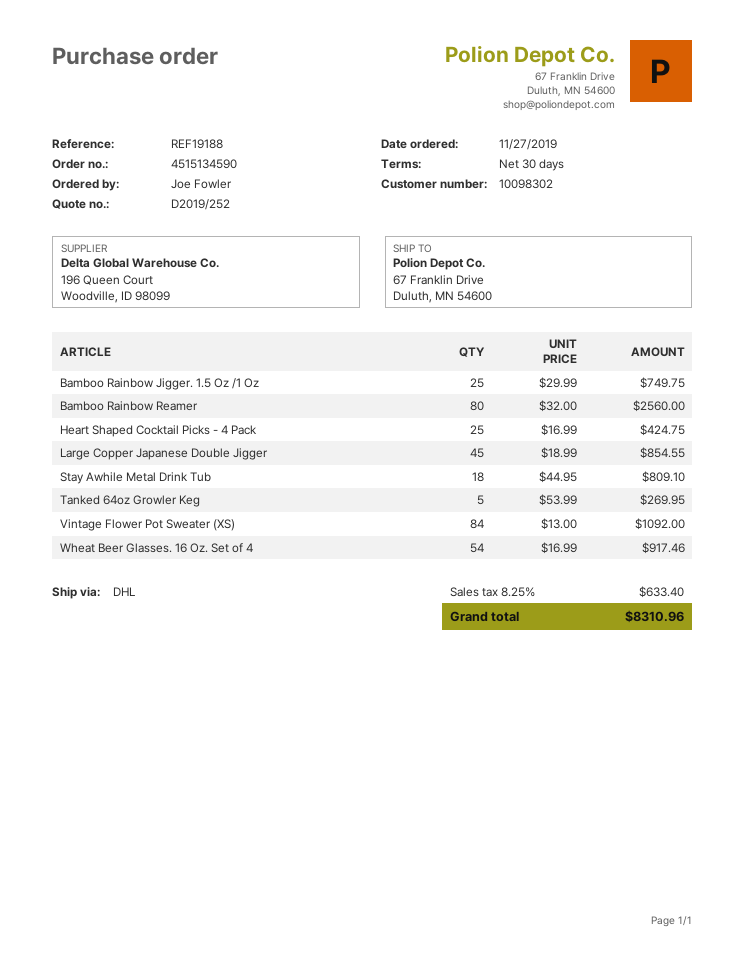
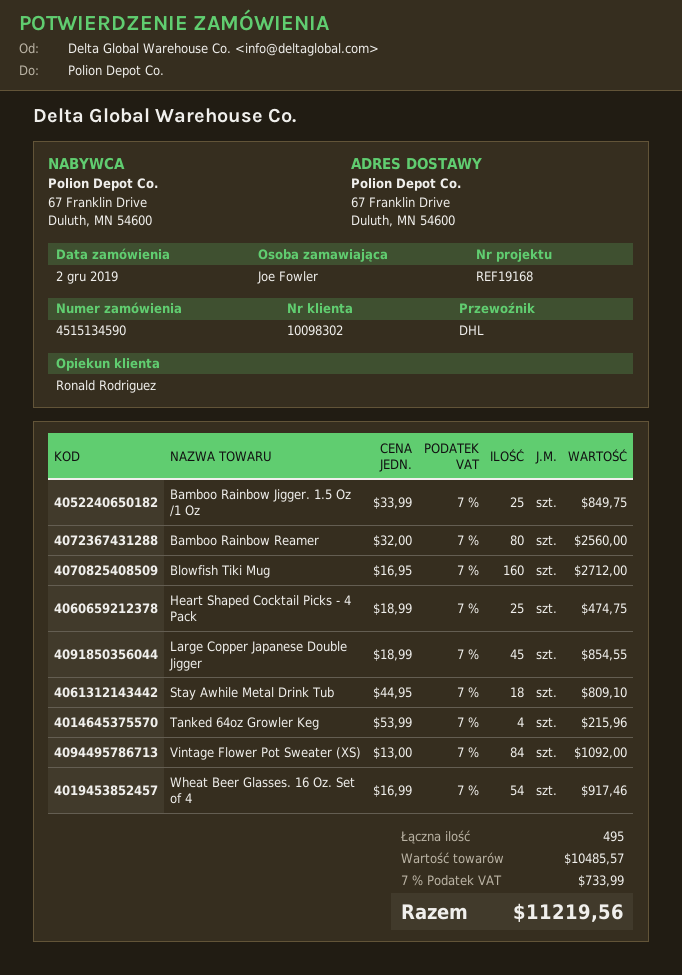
order date: 2019-11-27 -> 2019-12-02
reference: REF19188 -> REF19168
Bamboo Rainbow Jigger. 1.5 Oz /1 Oz: 25 x 29.99 = 749.75 -> 25 x 33.99 = 849.75
Heart Shaped Cocktail Picks - 4 Pack: 25 x 16.99 = 424.75 -> 25 x 18.99 = 474.75
Tanked 64oz Growler Keg: 5 x 53.99 = 269.95 -> 4 x 53.99 = 215.96
Blowfish Tiki Mug: none -> 160 x 16.95 = 2712.00
tax: 8.25% = 633.40 -> 7% = 733.99
total: 8310.96 -> 11219.56

